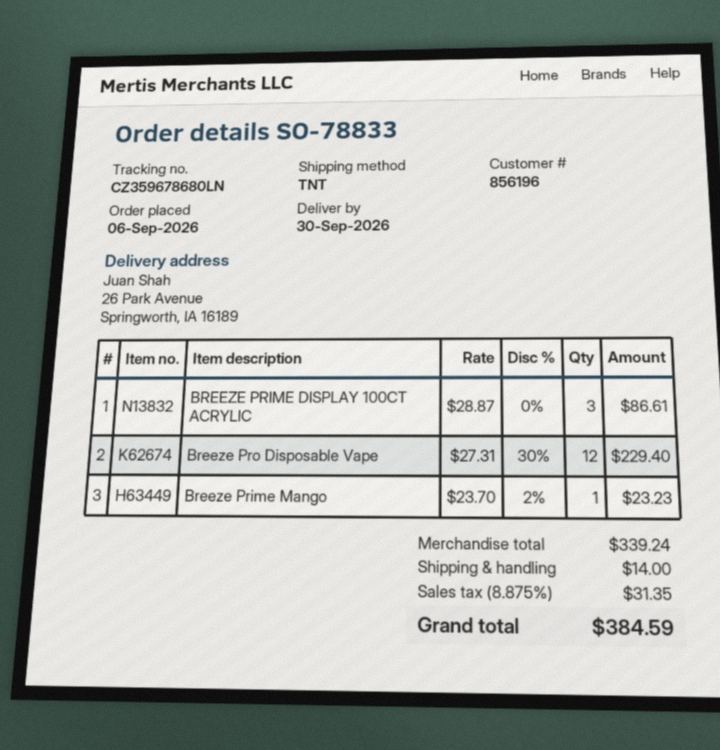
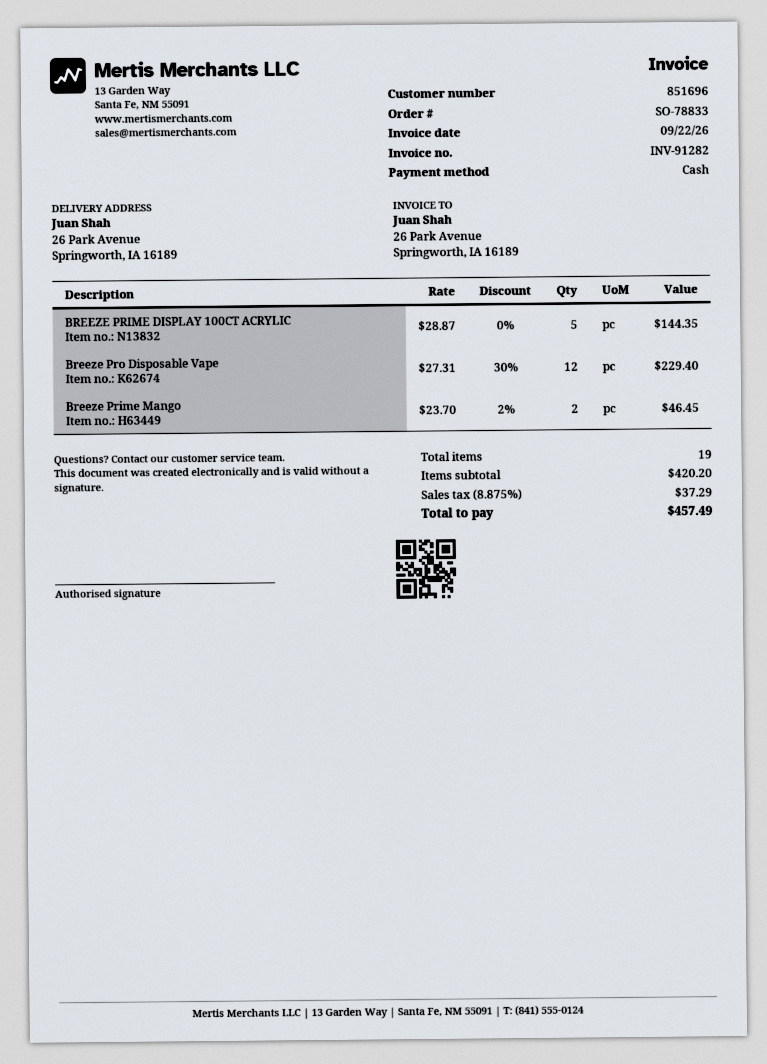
customer number: 856196 -> 851696
BREEZE PRIME DISPLAY 100CT ACRYLIC: 3 x 28.87 = 86.61 -> 5 x 28.87 = 144.35
Breeze Prime Mango: 1 x 23.70 - 2% = 23.23 -> 2 x 23.70 - 2% = 46.45
subtotal: 339.24 -> 420.20
shipping: 14.00 -> none
tax: 8.875% = 31.35 -> 8.875% = 37.29
total: 384.59 -> 457.49

